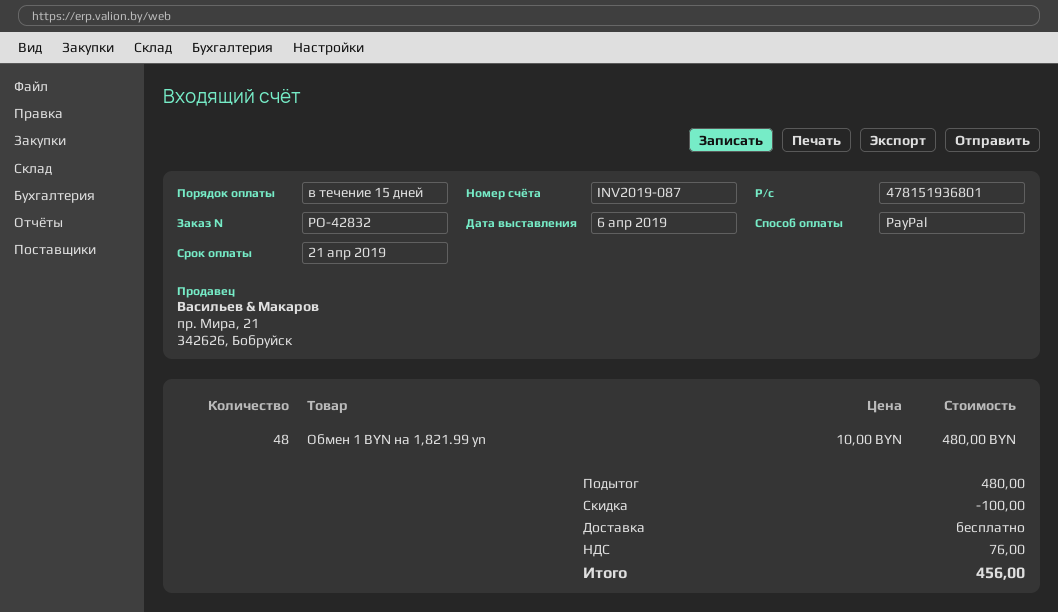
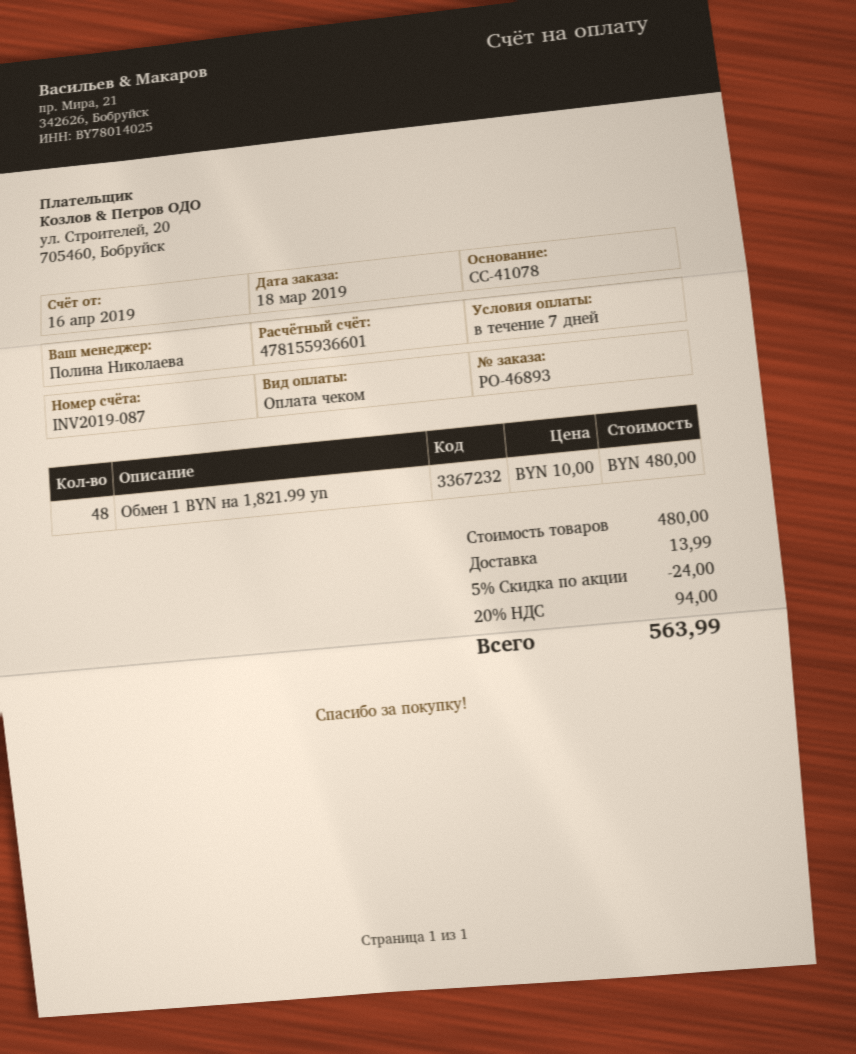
order number: PO-42832 -> PO-46893
invoice date: 2019-04-06 -> 2019-04-16
payment terms: 15 days -> 7 days
payment method: PayPal -> cheque
bank account: 478151936801 -> 478155936601
discount: 100.00 -> 24.00
shipping: 0.00 -> 13.99
tax: 76.00 -> 94.00
total: 456.00 -> 563.99

